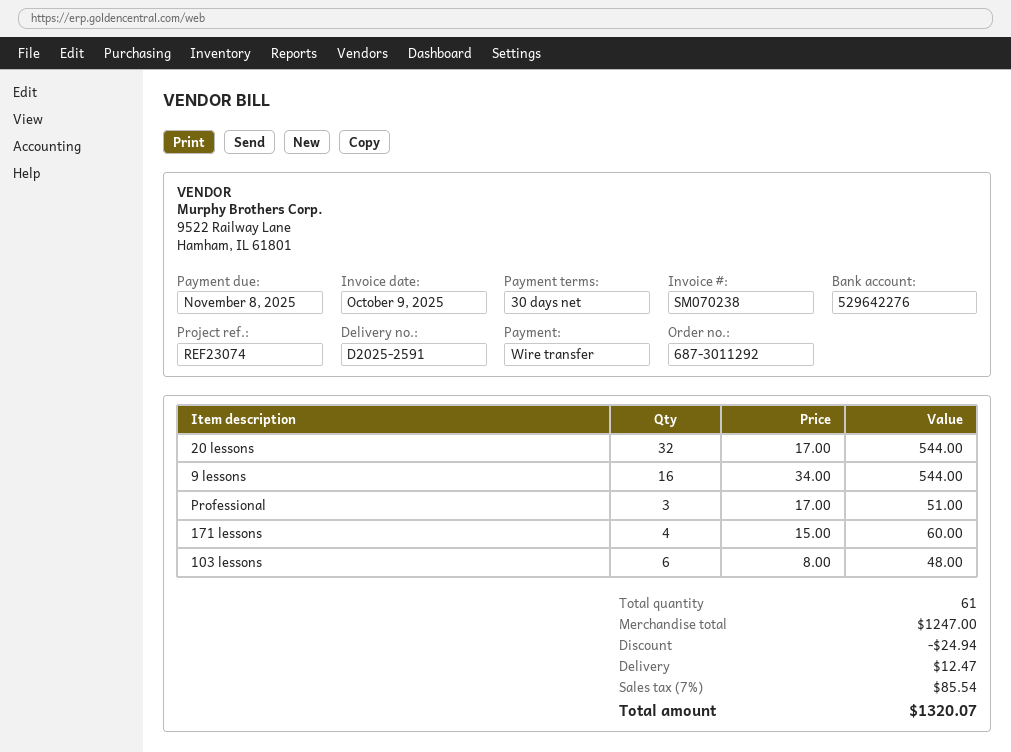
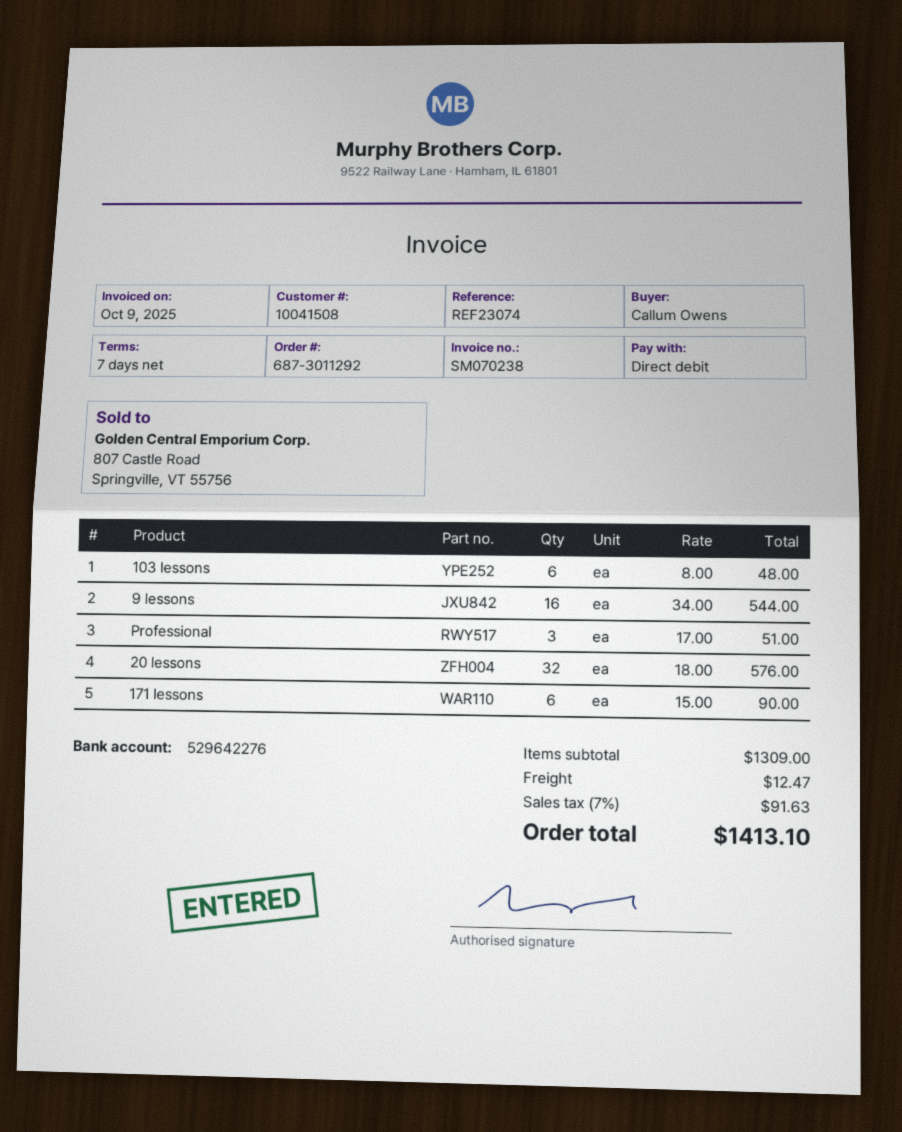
payment terms: 30 days -> 7 days
payment method: bank transfer -> direct debit
20 lessons: 32 x 17.00 = 544.00 -> 32 x 18.00 = 576.00
171 lessons: 4 x 15.00 = 60.00 -> 6 x 15.00 = 90.00
subtotal: 1247.00 -> 1309.00
discount: 24.94 -> none
tax: 7% = 85.54 -> 7% = 91.63
total: 1320.07 -> 1413.10

